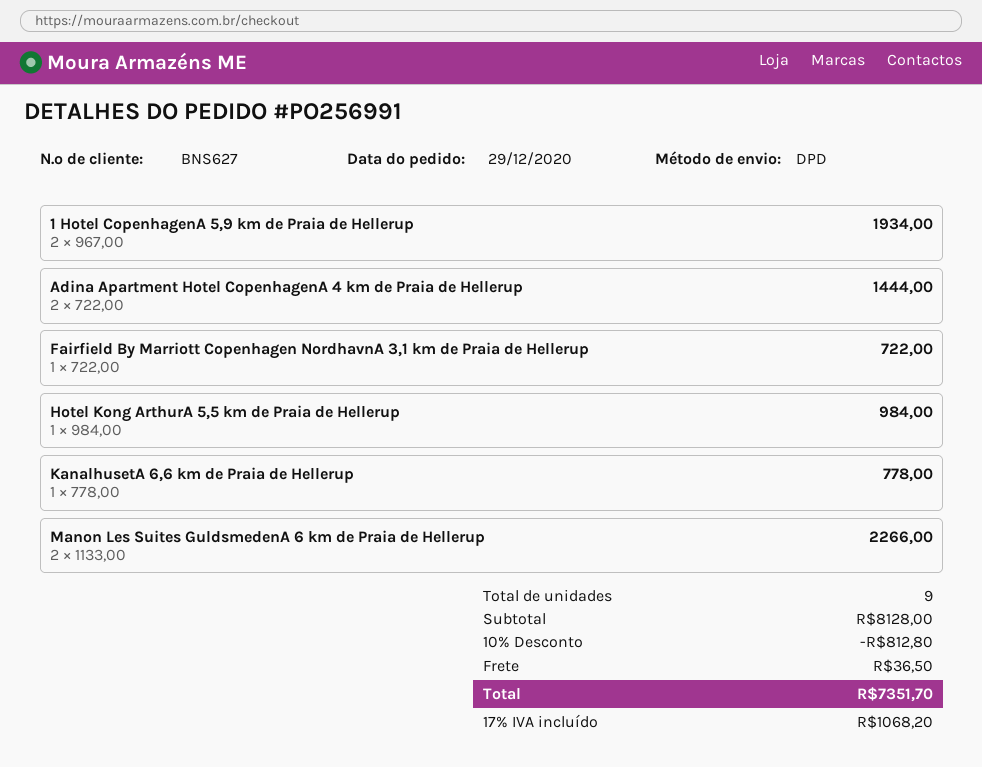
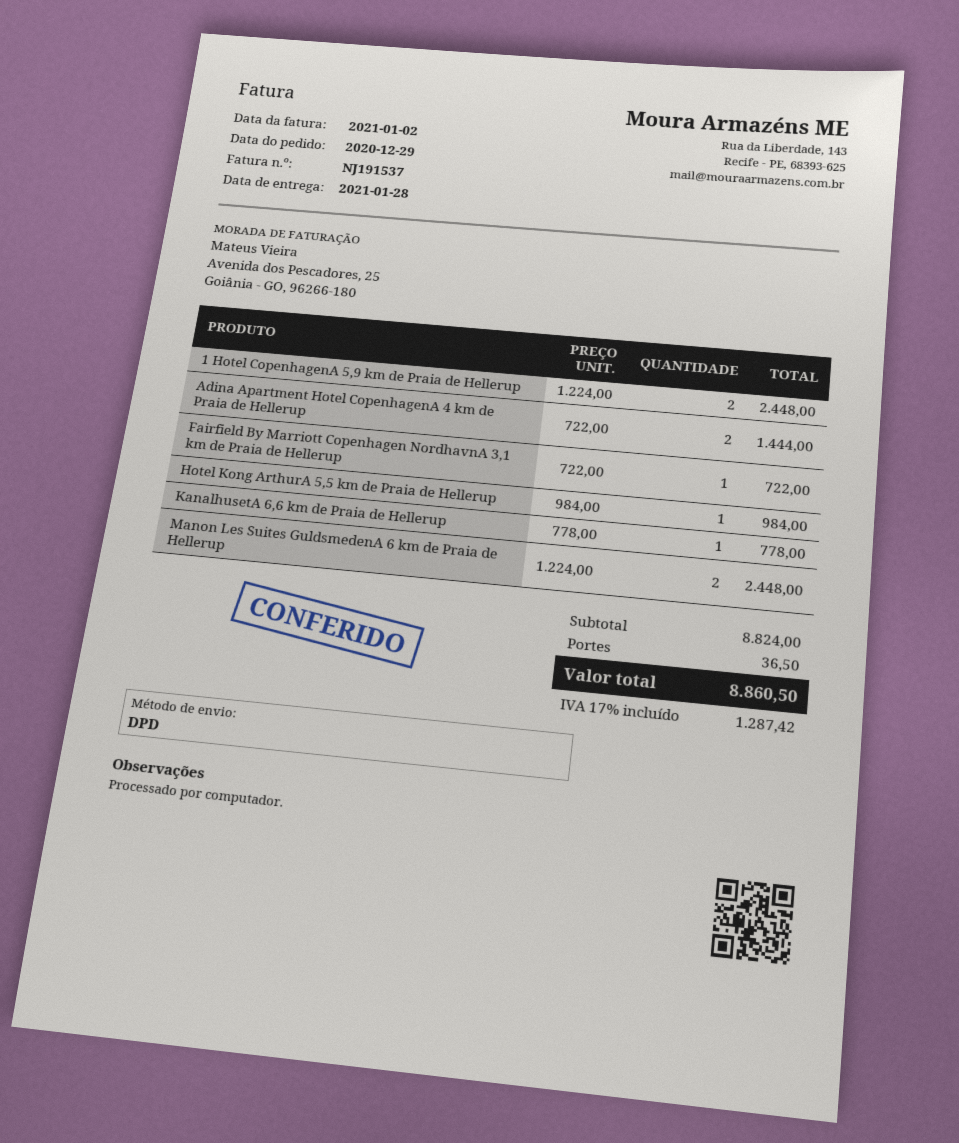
1 Hotel CopenhagenA 5,9 km de Praia de Hellerup: 2 x 967.00 = 1934.00 -> 2 x 1224.00 = 2448.00
Manon Les Suites GuldsmedenA 6 km de Praia de Hellerup: 2 x 1133.00 = 2266.00 -> 2 x 1224.00 = 2448.00
subtotal: 8128.00 -> 8824.00
discount: 10% = 812.80 -> none
tax: 17% = 1068.20 -> 17% = 1287.42
total: 7351.70 -> 8860.50

